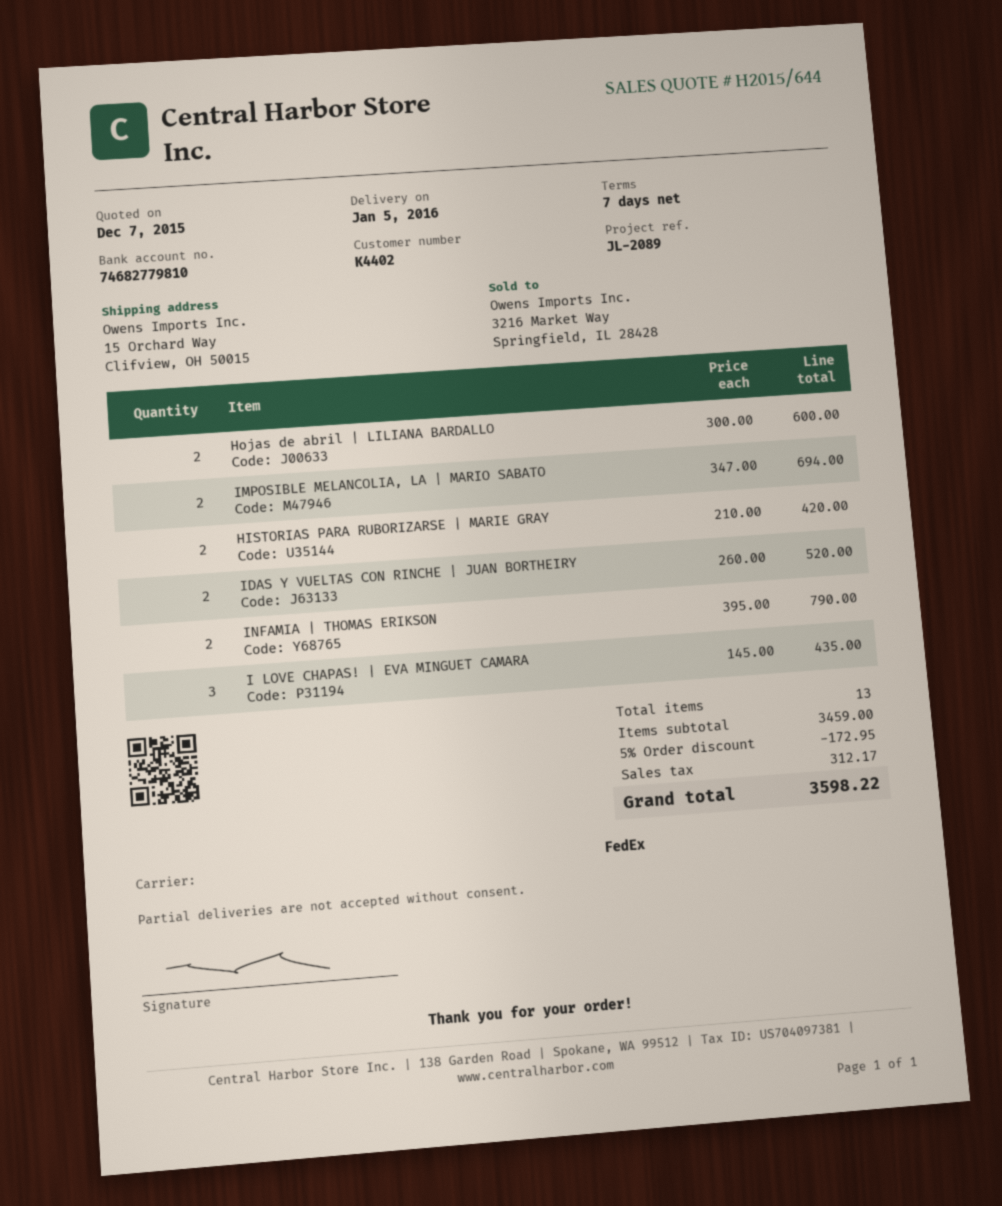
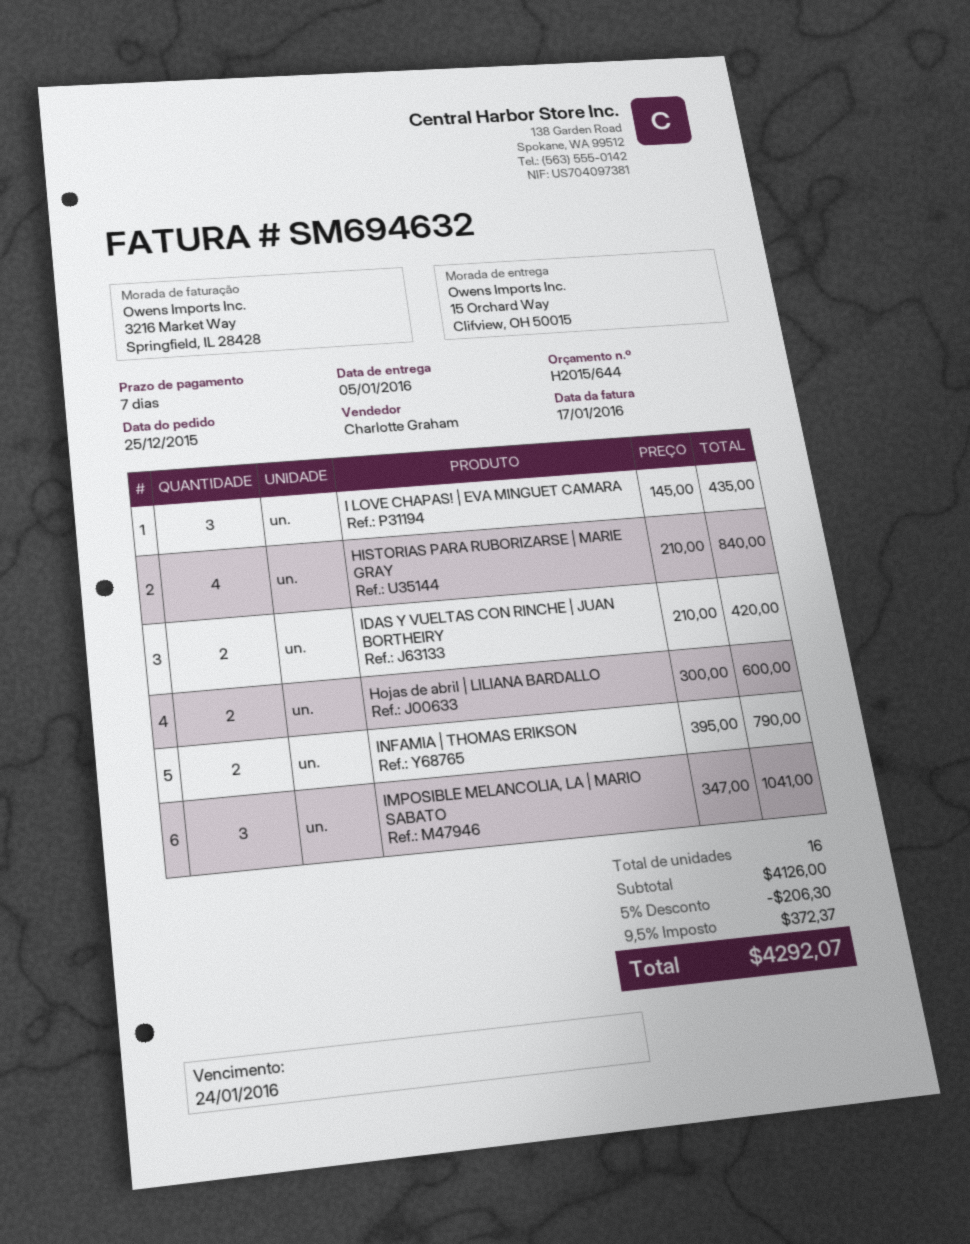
IMPOSIBLE MELANCOLIA, LA | MARIO SABATO: 2 x 347.00 = 694.00 -> 3 x 347.00 = 1041.00
HISTORIAS PARA RUBORIZARSE | MARIE GRAY: 2 x 210.00 = 420.00 -> 4 x 210.00 = 840.00
IDAS Y VUELTAS CON RINCHE | JUAN BORTHEIRY: 2 x 260.00 = 520.00 -> 2 x 210.00 = 420.00
total quantity: 13 -> 16
subtotal: 3459.00 -> 4126.00
discount: 5% = 172.95 -> 5% = 206.30
tax: 312.17 -> 372.37
total: 3598.22 -> 4292.07

